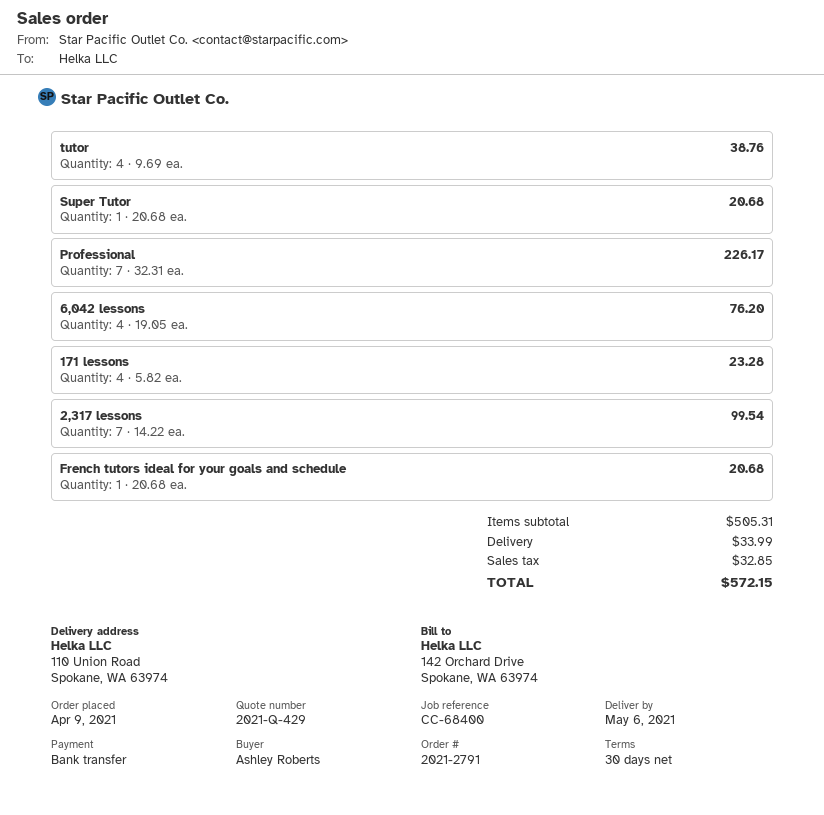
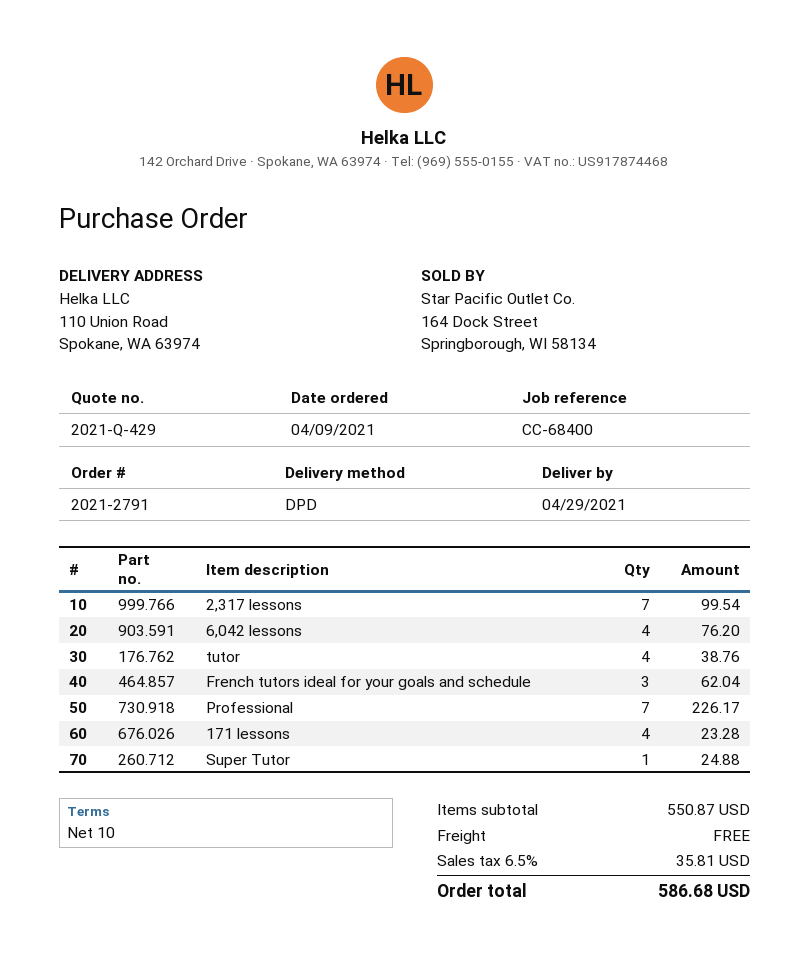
delivery date: 2021-05-06 -> 2021-04-29
payment terms: 30 days -> 10 days
Super Tutor: 1 for 20.68 -> 1 for 24.88
French tutors ideal for your goals and schedule: 1 for 20.68 -> 3 for 62.04
subtotal: 505.31 -> 550.87
shipping: 33.99 -> 0.00
tax: 32.85 -> 35.81
total: 572.15 -> 586.68

